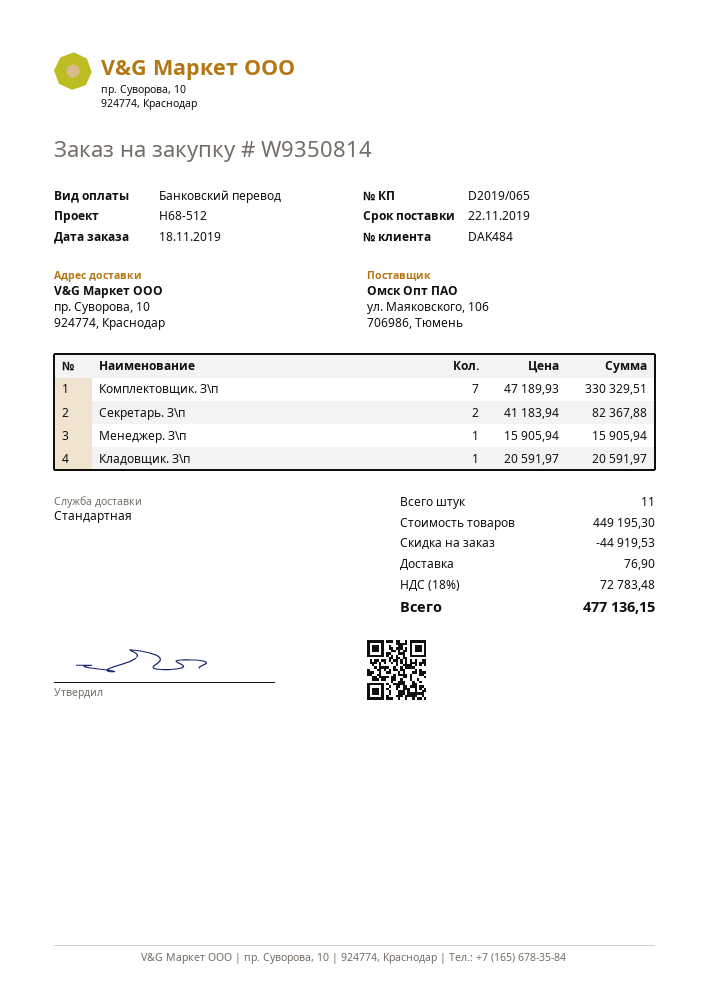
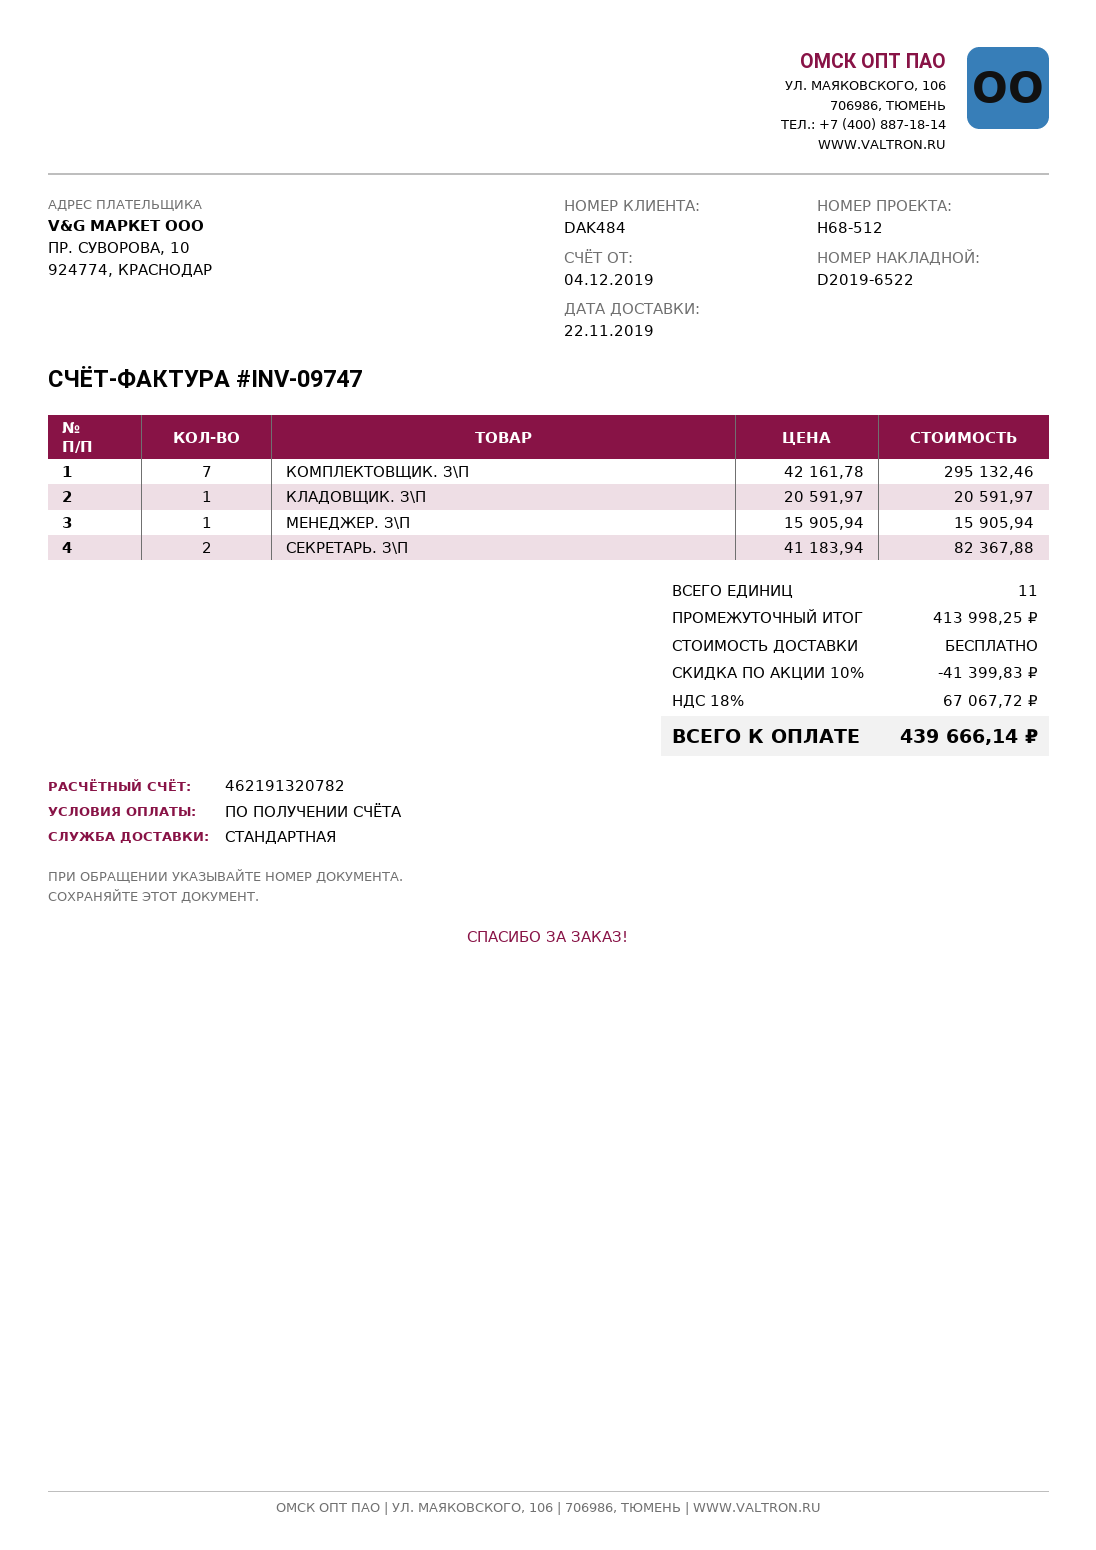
Комплектовщик. З\п: 7 x 47189.93 = 330329.51 -> 7 x 42161.78 = 295132.46
subtotal: 449195.30 -> 413998.25
discount: 44919.53 -> 41399.83
shipping: 76.90 -> 0.00
tax: 18% = 72783.48 -> 18% = 67067.72
total: 477136.15 -> 439666.14

